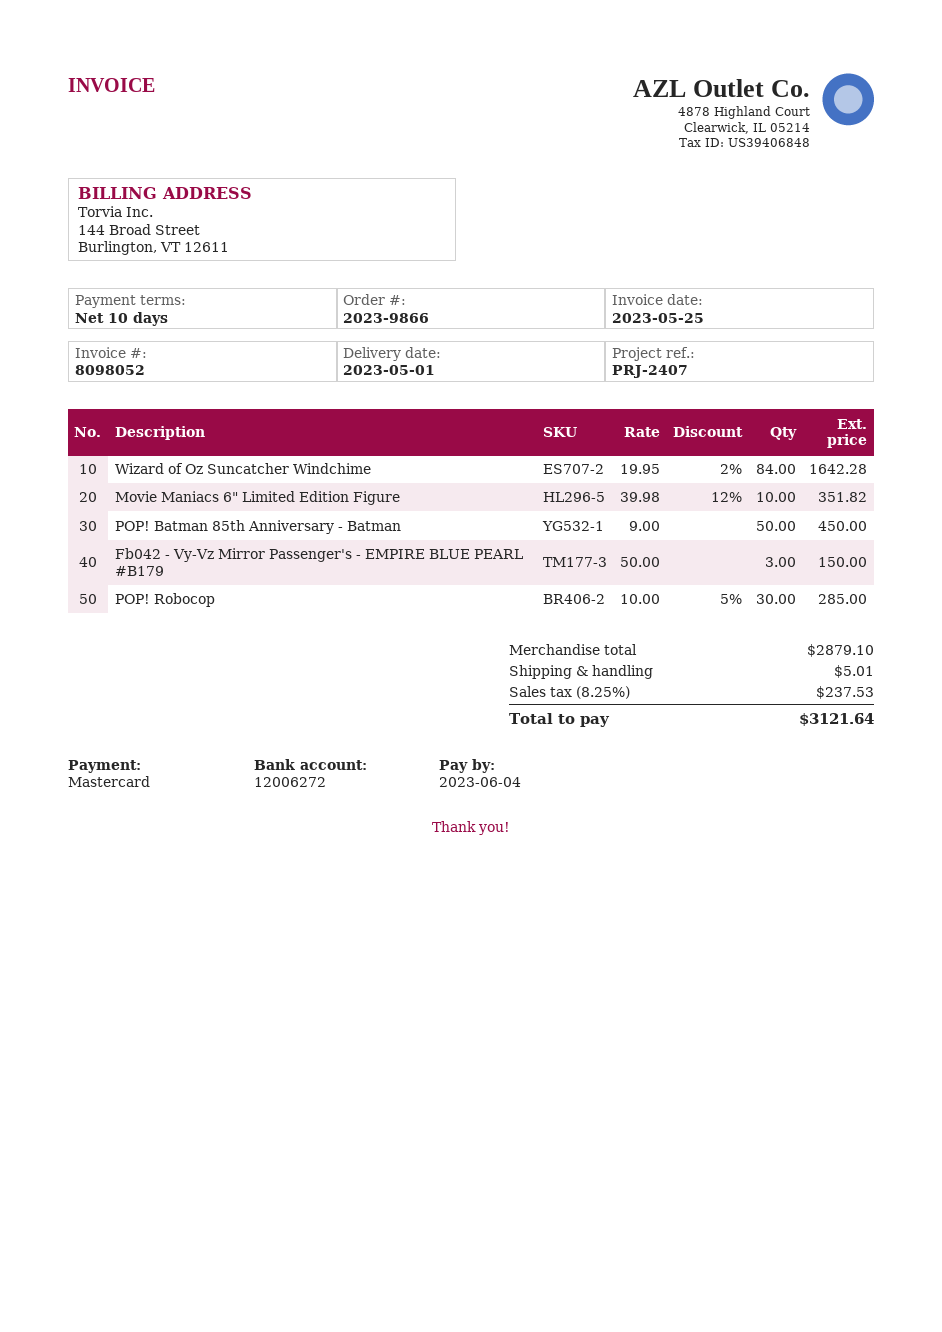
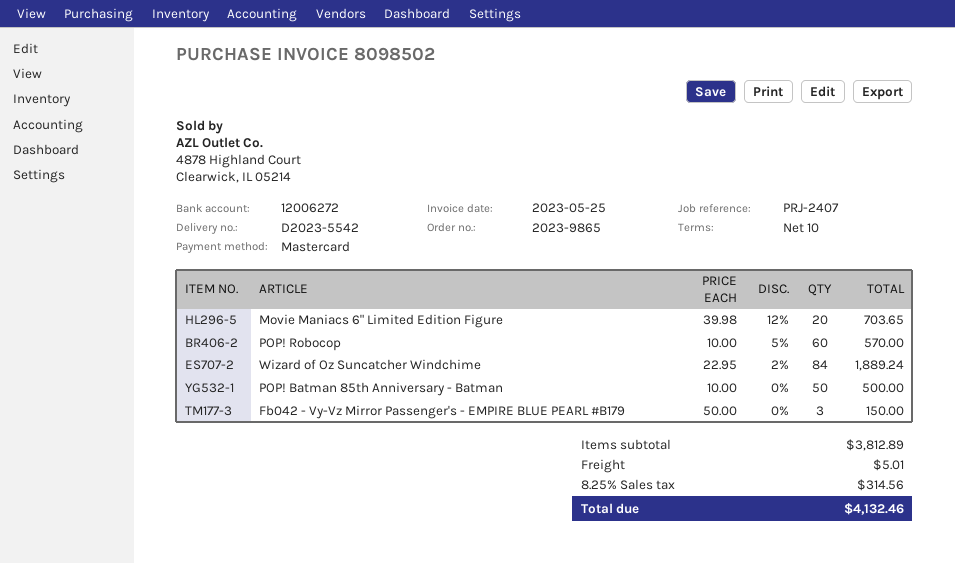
order number: 2023-9866 -> 2023-9865
invoice number: 8098052 -> 8098502
Wizard of Oz Suncatcher Windchime: 84 x 19.95 - 2% = 1642.28 -> 84 x 22.95 - 2% = 1889.24
Movie Maniacs 6" Limited Edition Figure: 10 x 39.98 - 12% = 351.82 -> 20 x 39.98 - 12% = 703.65
POP! Batman 85th Anniversary - Batman: 50 x 9.00 = 450.00 -> 50 x 10.00 = 500.00
POP! Robocop: 30 x 10.00 - 5% = 285.00 -> 60 x 10.00 - 5% = 570.00
subtotal: 2879.10 -> 3812.89
tax: 8.25% = 237.53 -> 8.25% = 314.56
total: 3121.64 -> 4132.46

